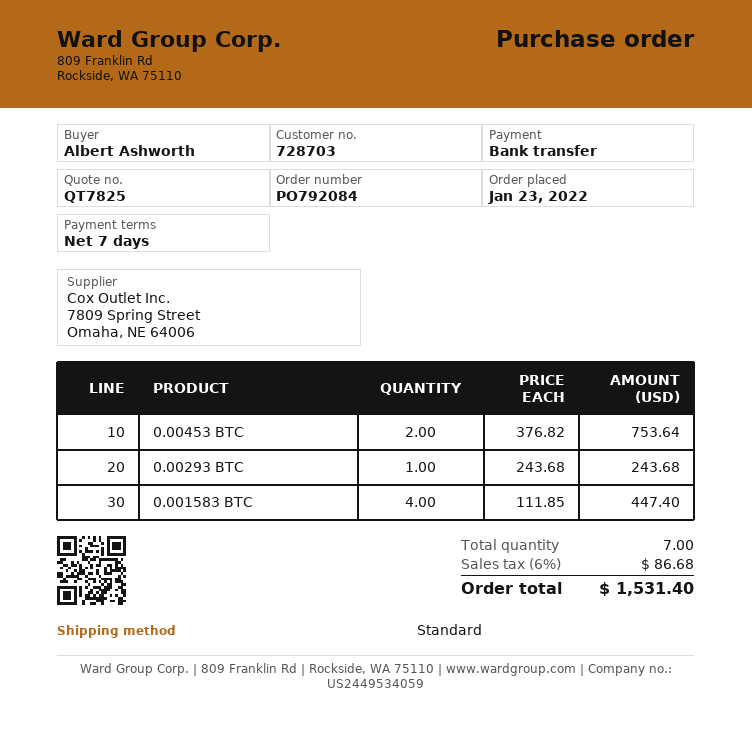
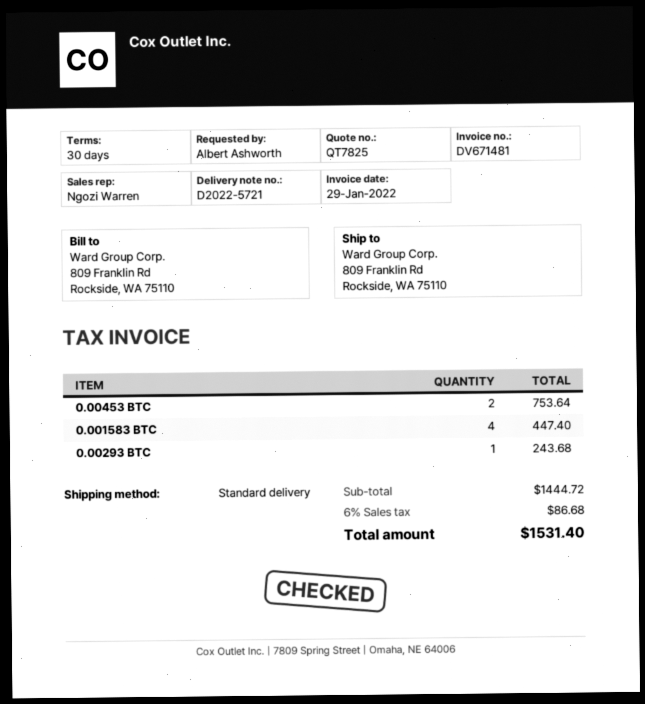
payment terms: 7 days -> 30 days

